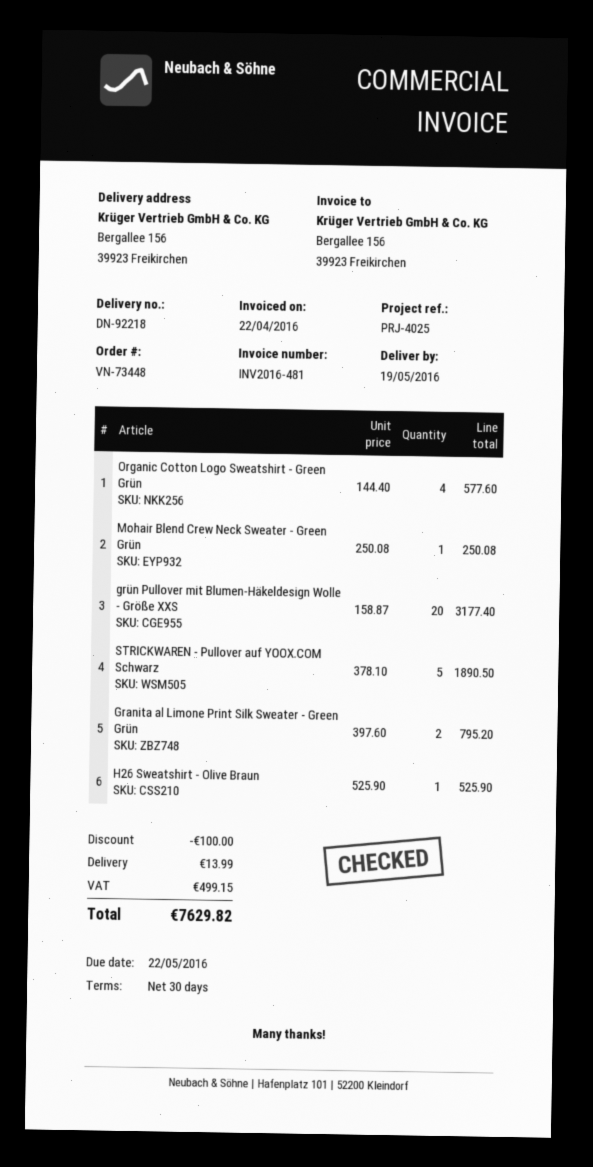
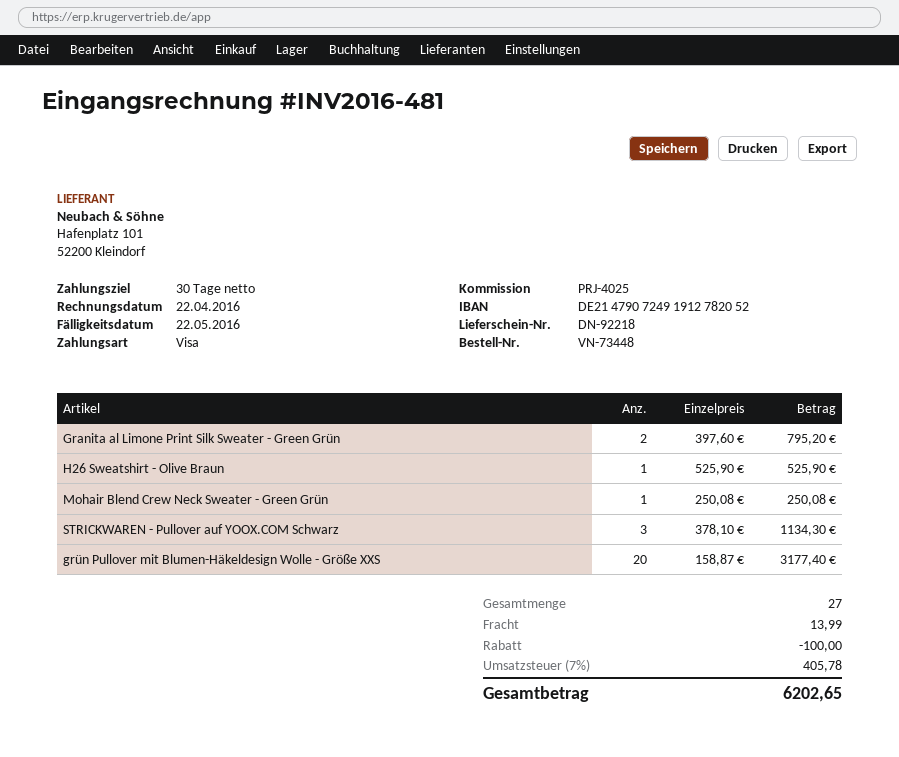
Organic Cotton Logo Sweatshirt - Green Grün: 4 x 144.40 = 577.60 -> none
STRICKWAREN - Pullover auf YOOX.COM Schwarz: 5 x 378.10 = 1890.50 -> 3 x 378.10 = 1134.30
tax: 499.15 -> 405.78
total: 7629.82 -> 6202.65

